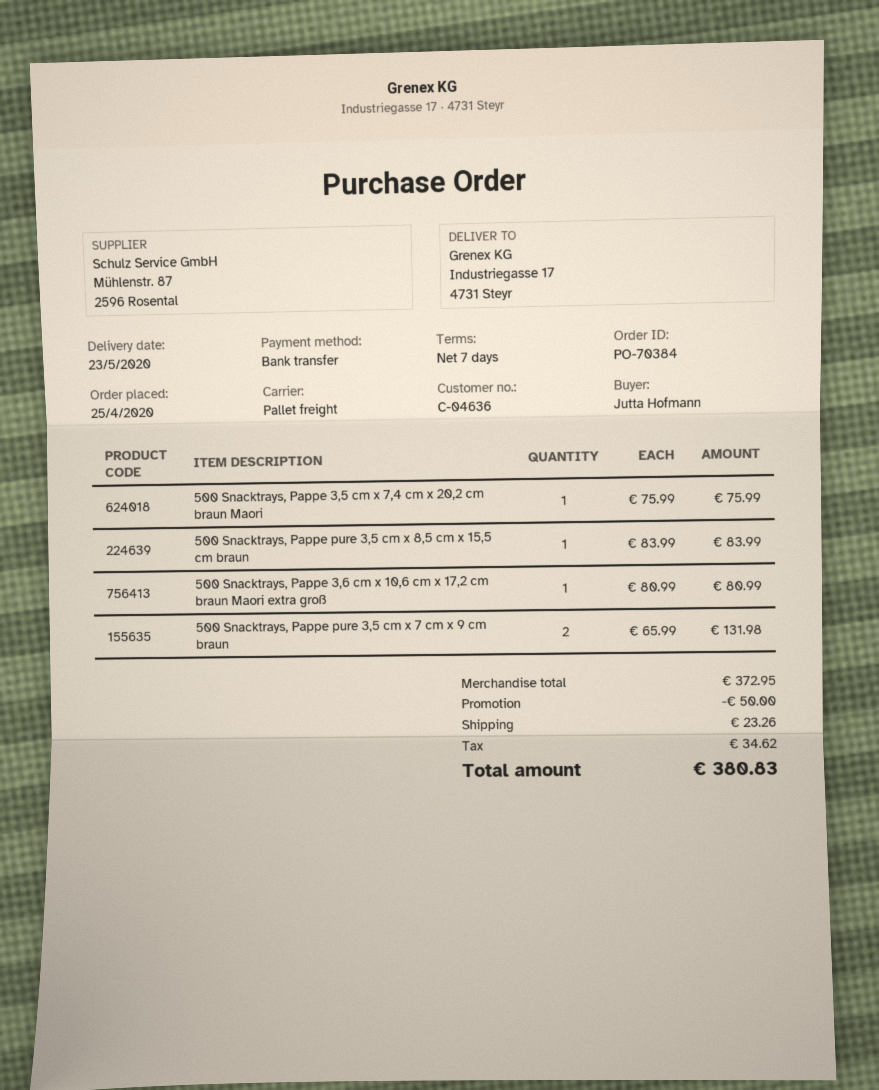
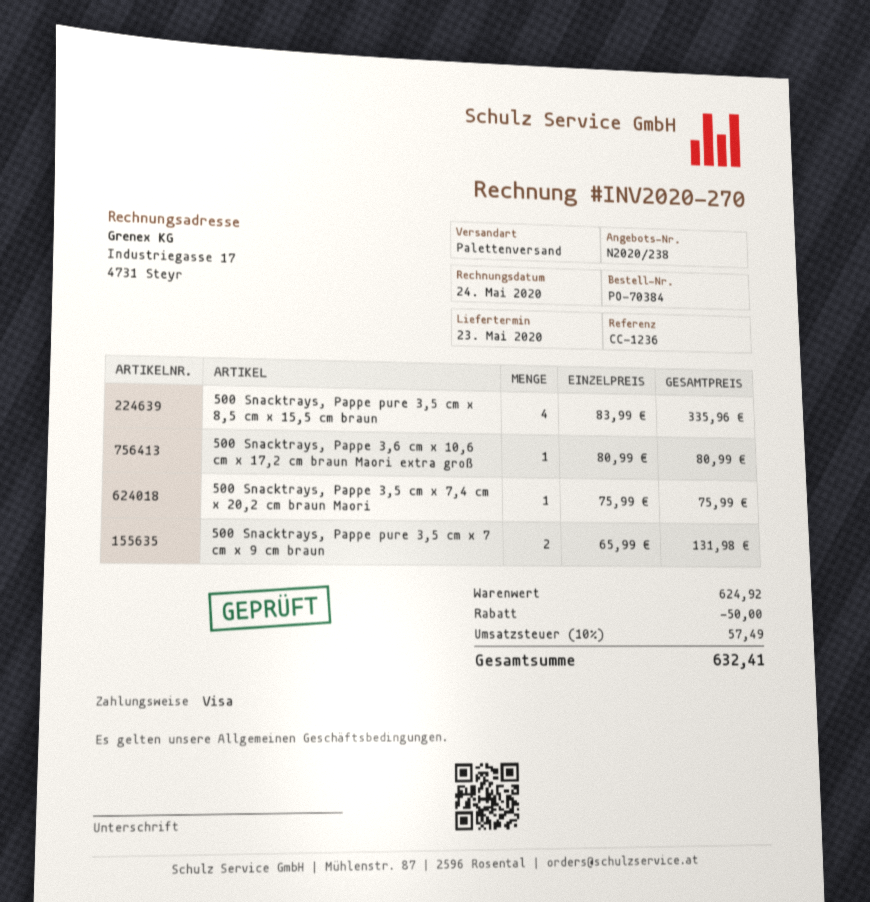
payment method: bank transfer -> Visa
500 Snacktrays, Pappe pure 3,5 cm x 8,5 cm x 15,5 cm braun: 1 x 83.99 = 83.99 -> 4 x 83.99 = 335.96
subtotal: 372.95 -> 624.92
shipping: 23.26 -> none
tax: 34.62 -> 57.49
total: 380.83 -> 632.41

